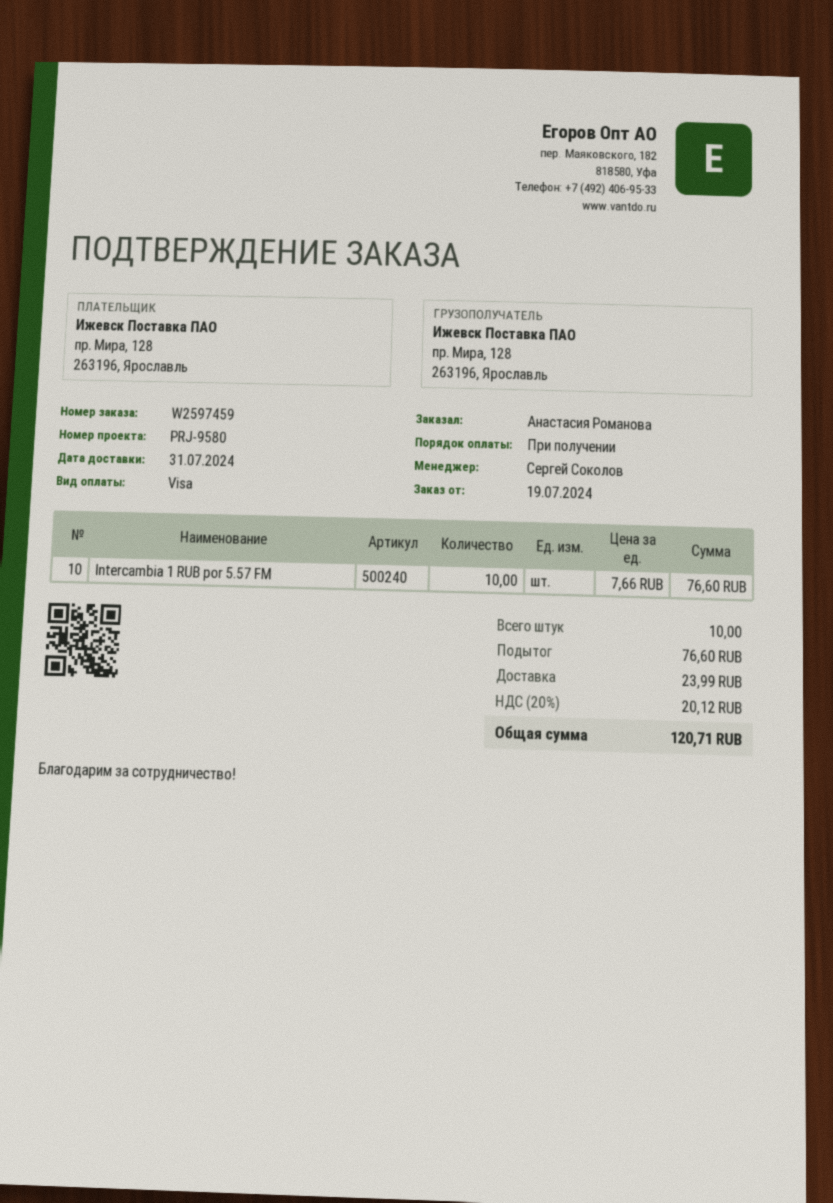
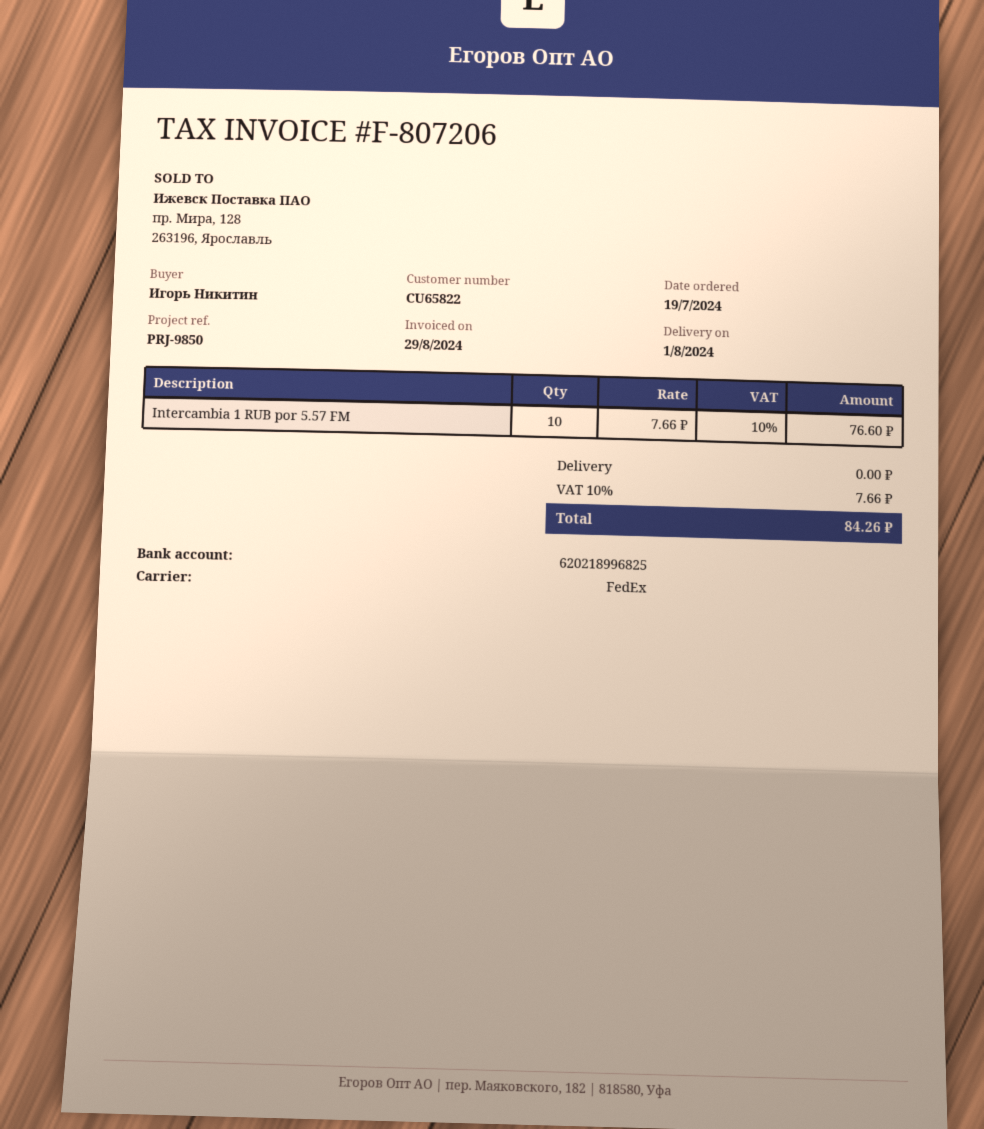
delivery date: 2024-07-31 -> 2024-08-01
reference: PRJ-9580 -> PRJ-9850
ordered by: Анастасия Романова -> Игорь Никитин
shipping: 23.99 -> 0.00
tax: 20% = 20.12 -> 10% = 7.66
total: 120.71 -> 84.26

